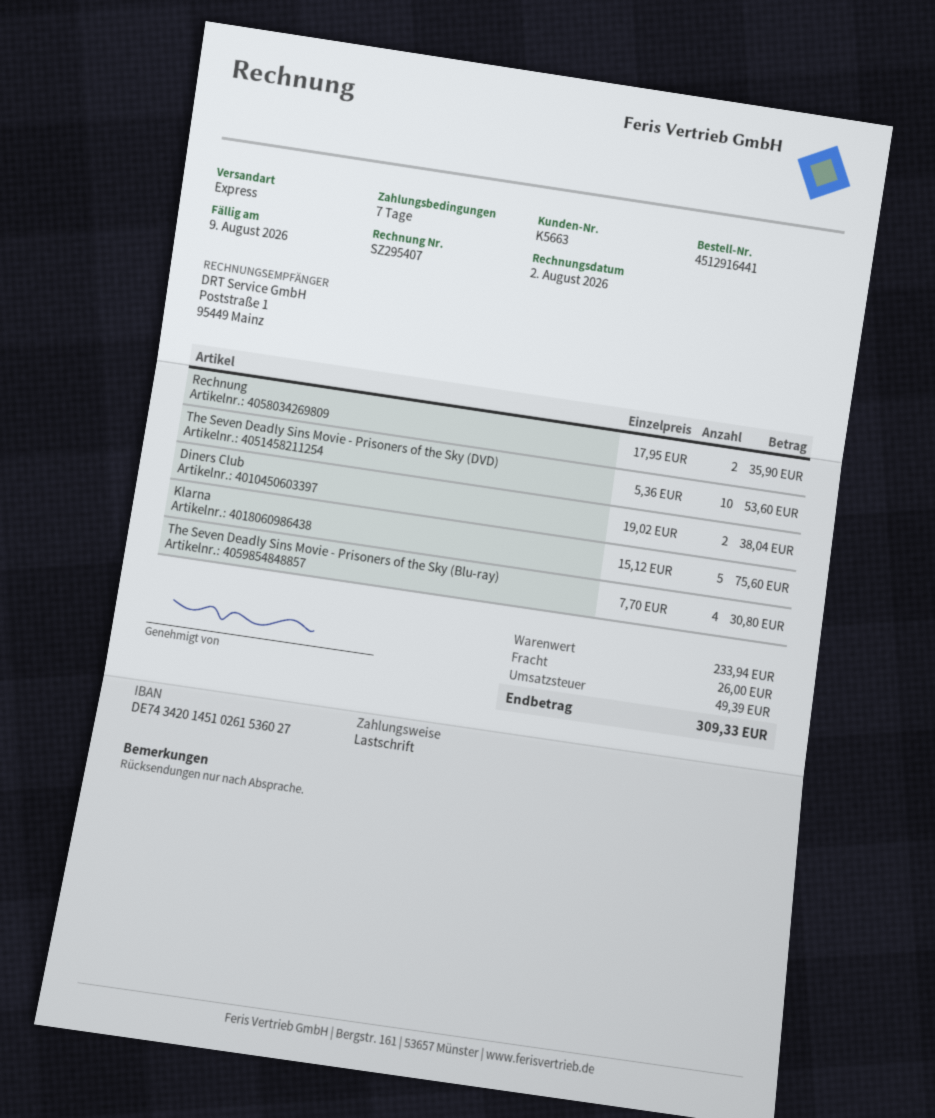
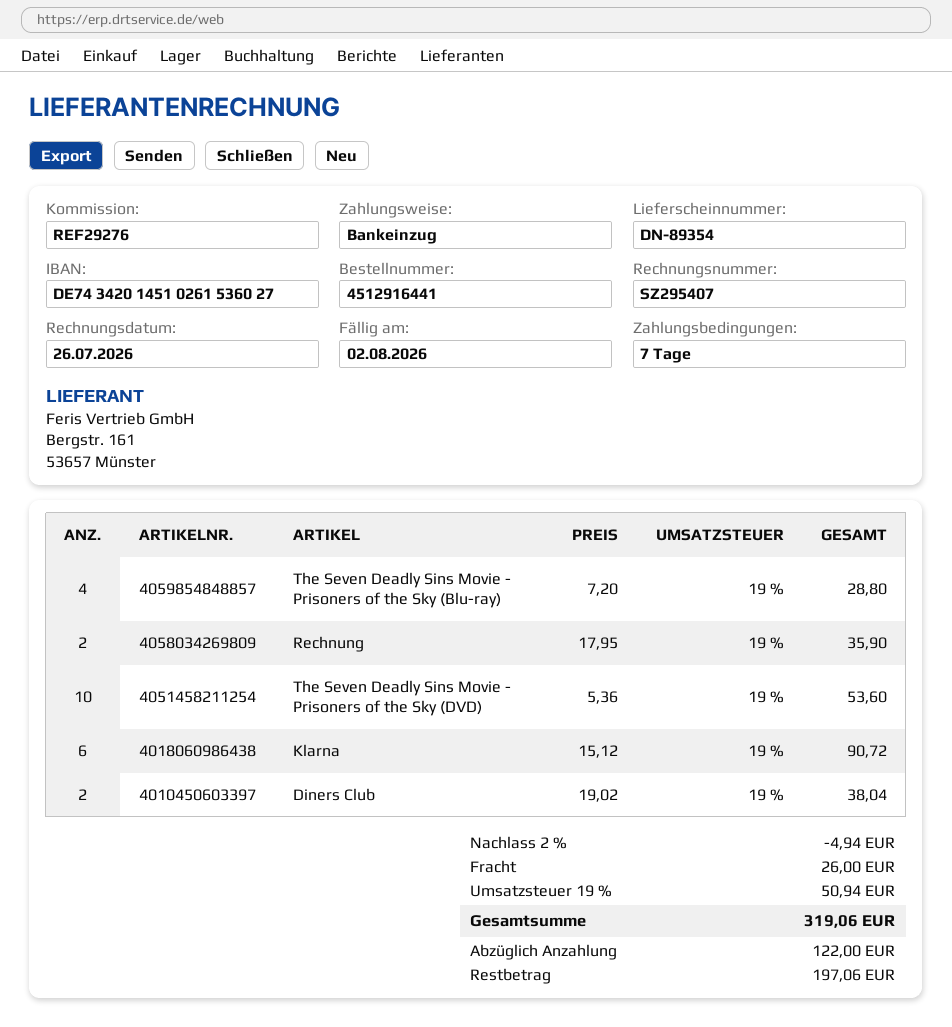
invoice date: 2026-08-02 -> 2026-07-26
due date: 2026-08-09 -> 2026-08-02
Klarna: 5 x 15.12 = 75.60 -> 6 x 15.12 = 90.72
The Seven Deadly Sins Movie - Prisoners of the Sky (Blu-ray): 4 x 7.70 = 30.80 -> 4 x 7.20 = 28.80
discount: none -> 2% = 4.94
tax: 49.39 -> 50.94
total: 309.33 -> 319.06

